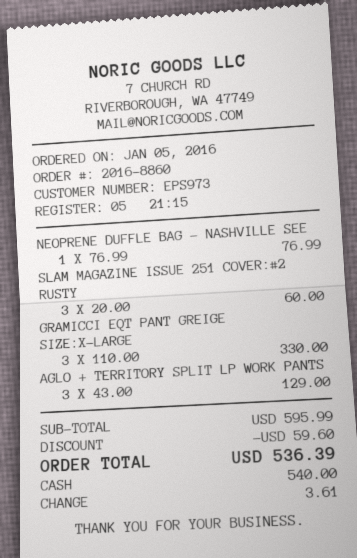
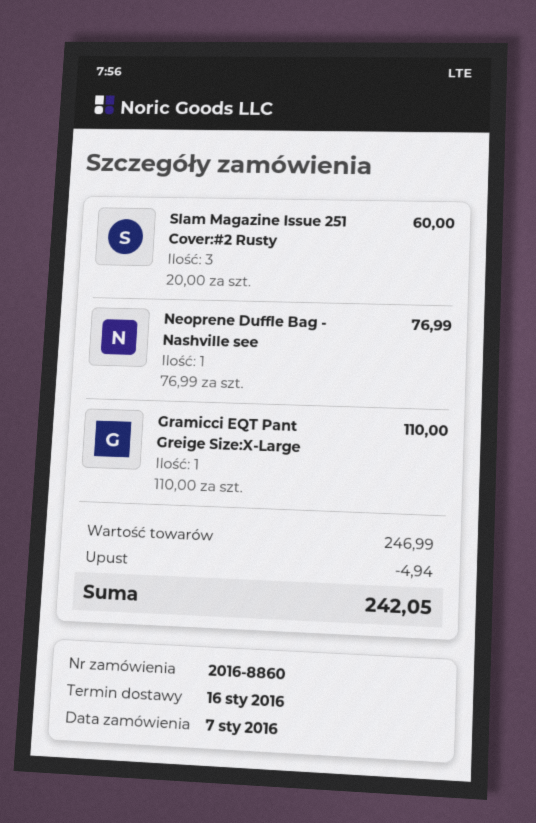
order date: 2016-01-05 -> 2016-01-07
GRAMICCI EQT PANT GREIGE SIZE:X-LARGE: 3 x 110.00 = 330.00 -> 1 x 110.00 = 110.00
AGLO + TERRITORY SPLIT LP WORK PANTS: 3 x 43.00 = 129.00 -> none
subtotal: 595.99 -> 246.99
discount: 59.60 -> 4.94
total: 536.39 -> 242.05

